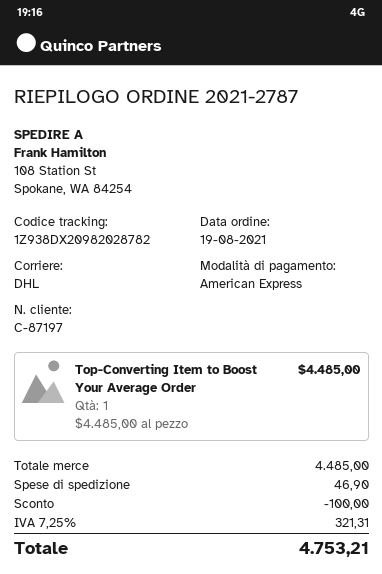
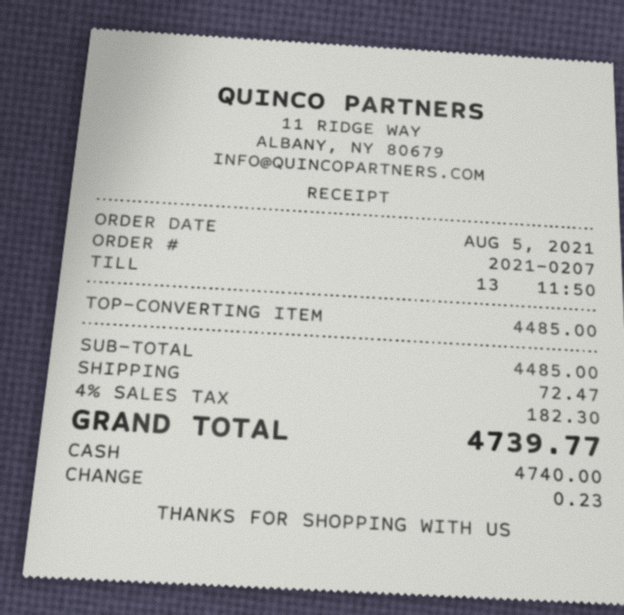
order number: 2021-2787 -> 2021-0207
order date: 2021-08-19 -> 2021-08-05
payment method: American Express -> cash
discount: 100.00 -> none
shipping: 46.90 -> 72.47
tax: 7.25% = 321.31 -> 4% = 182.30
total: 4753.21 -> 4739.77

